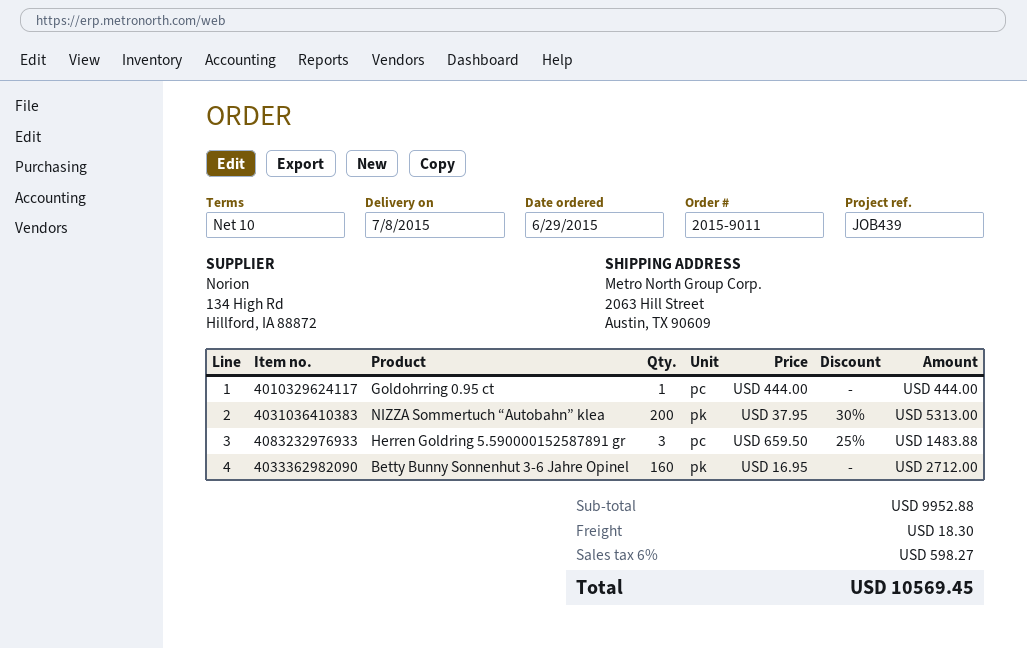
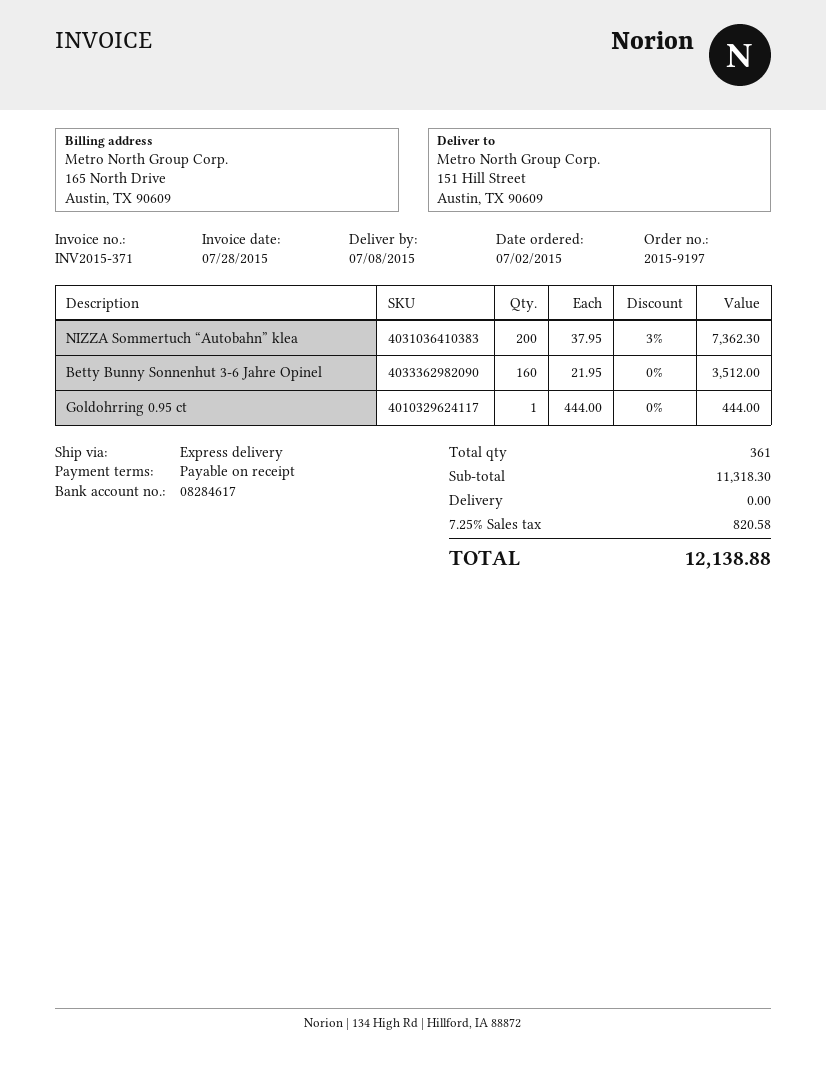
order number: 2015-9011 -> 2015-9197
order date: 2015-06-29 -> 2015-07-02
payment terms: 10 days -> on receipt
ship to: 2063 Hill Street, Austin, TX 90609 -> 151 Hill Street, Austin, TX 90609
NIZZA Sommertuch “Autobahn” klea: 200 x 37.95 - 30% = 5313.00 -> 200 x 37.95 - 3% = 7362.30
Herren Goldring 5.590000152587891 gr: 3 x 659.50 - 25% = 1483.88 -> none
Betty Bunny Sonnenhut 3-6 Jahre Opinel: 160 x 16.95 = 2712.00 -> 160 x 21.95 = 3512.00
subtotal: 9952.88 -> 11318.30
shipping: 18.30 -> 0.00
tax: 6% = 598.27 -> 7.25% = 820.58
total: 10569.45 -> 12138.88

